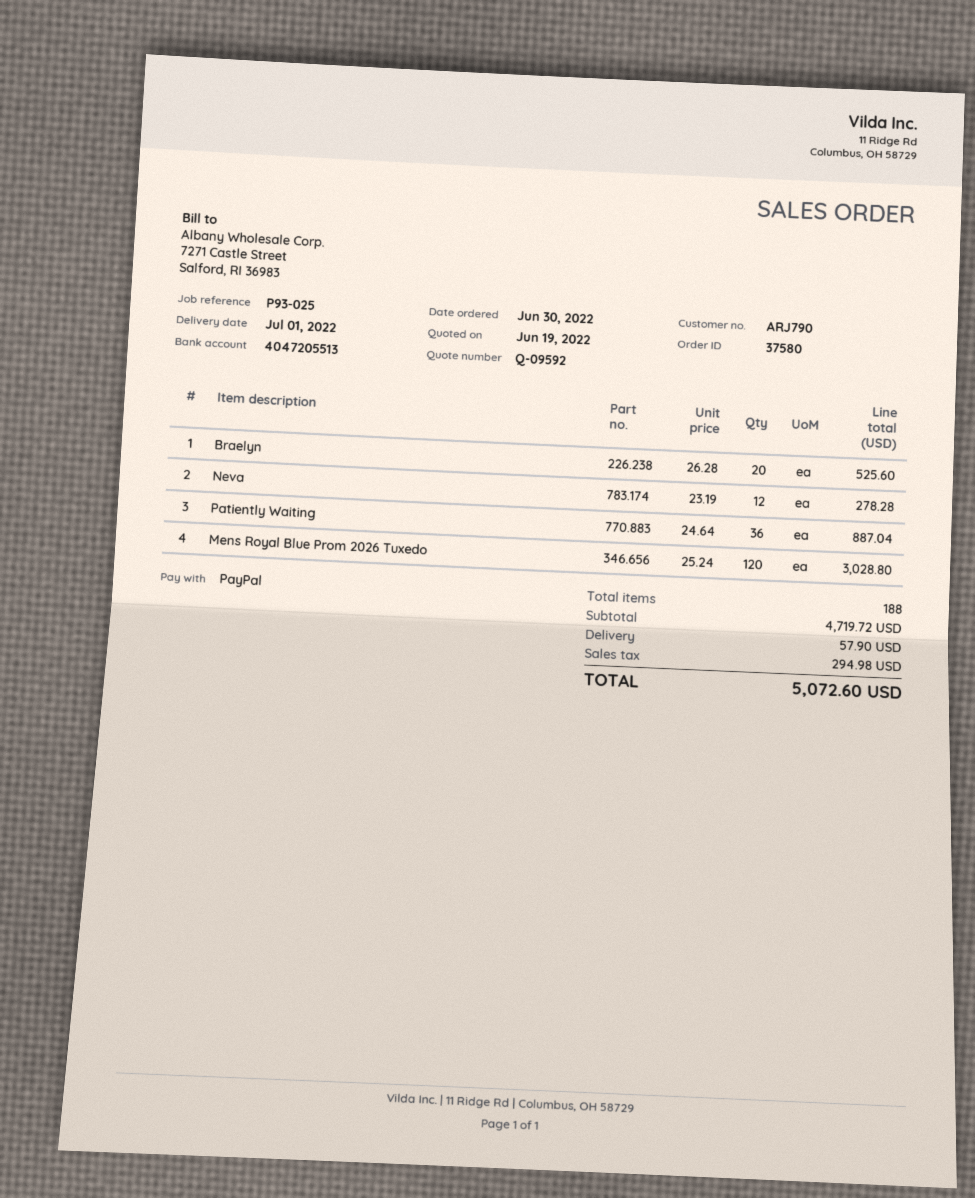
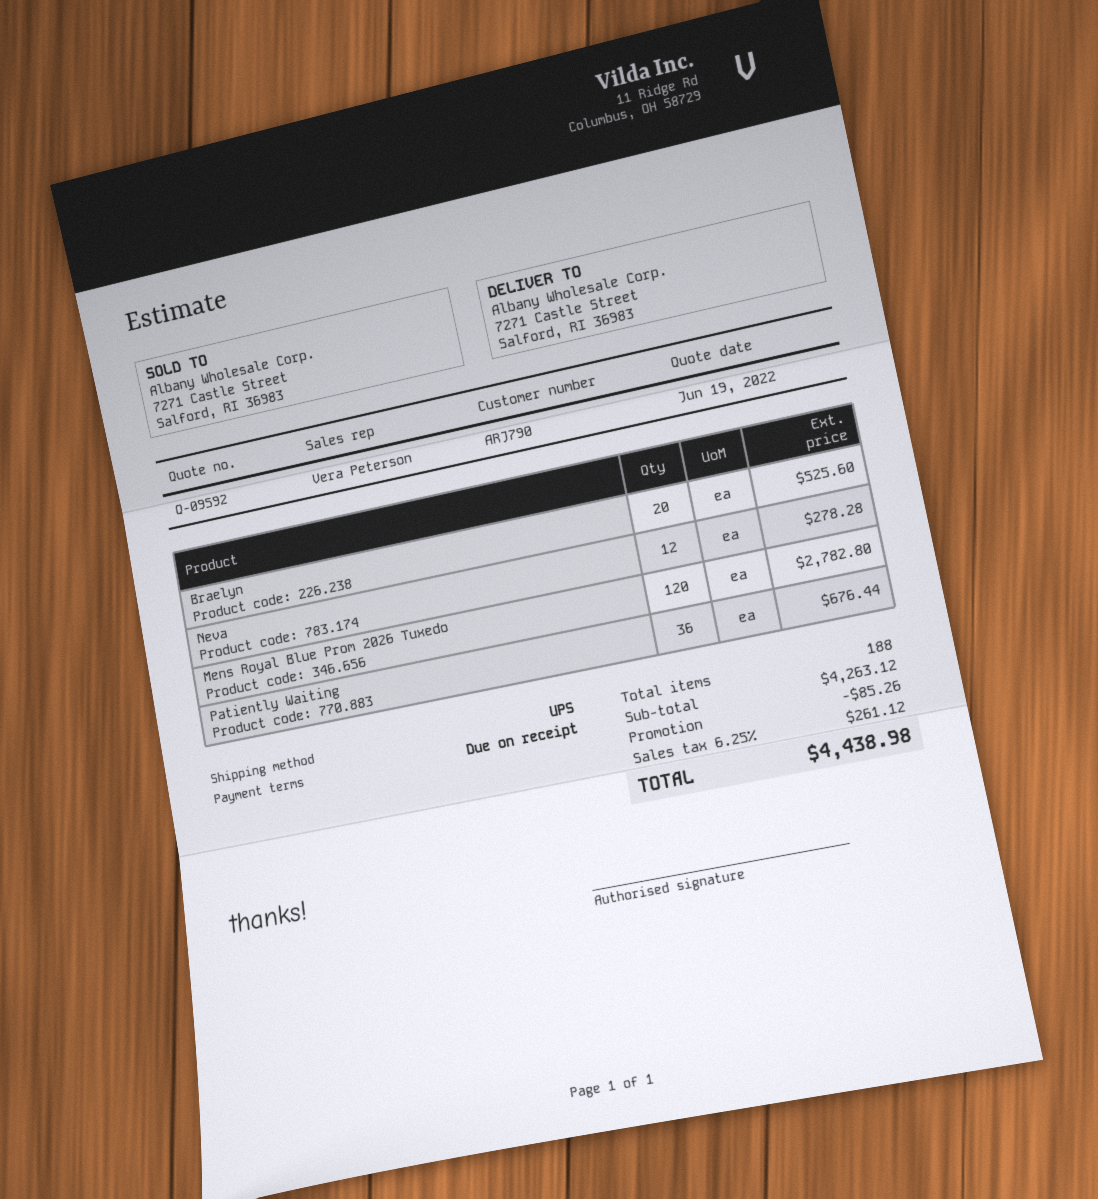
Patiently Waiting: 36 for 887.04 -> 36 for 676.44
Mens Royal Blue Prom 2026 Tuxedo: 120 for 3028.80 -> 120 for 2782.80
subtotal: 4719.72 -> 4263.12
discount: none -> 85.26
shipping: 57.90 -> none
tax: 294.98 -> 261.12
total: 5072.60 -> 4438.98

